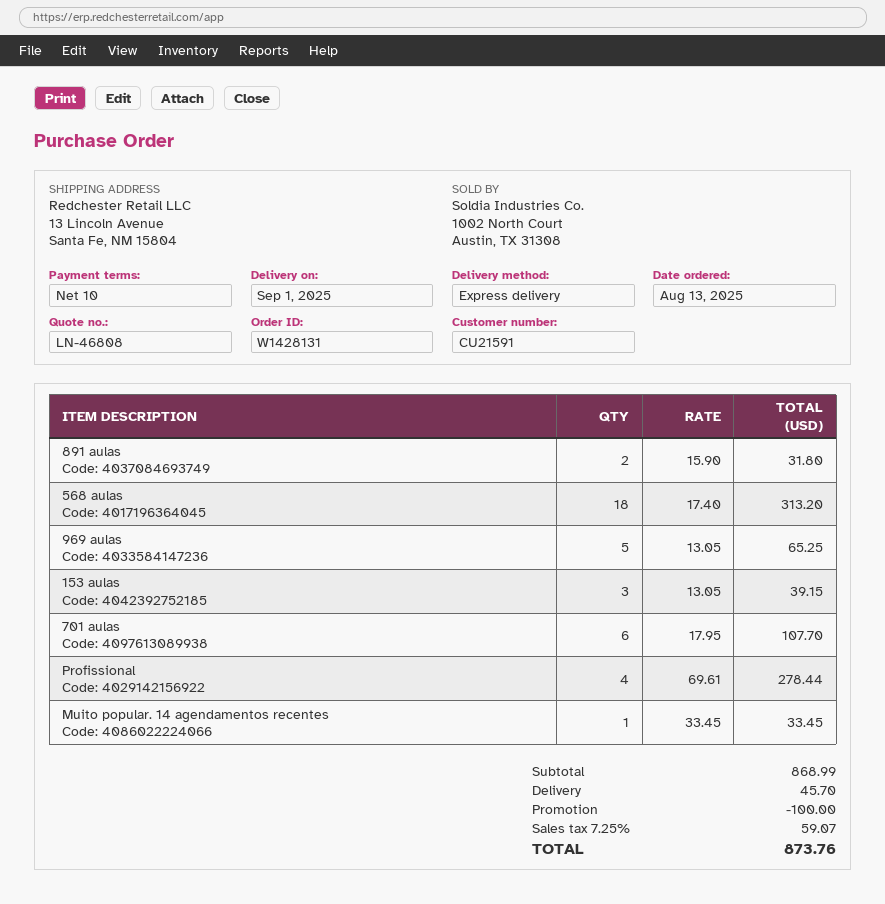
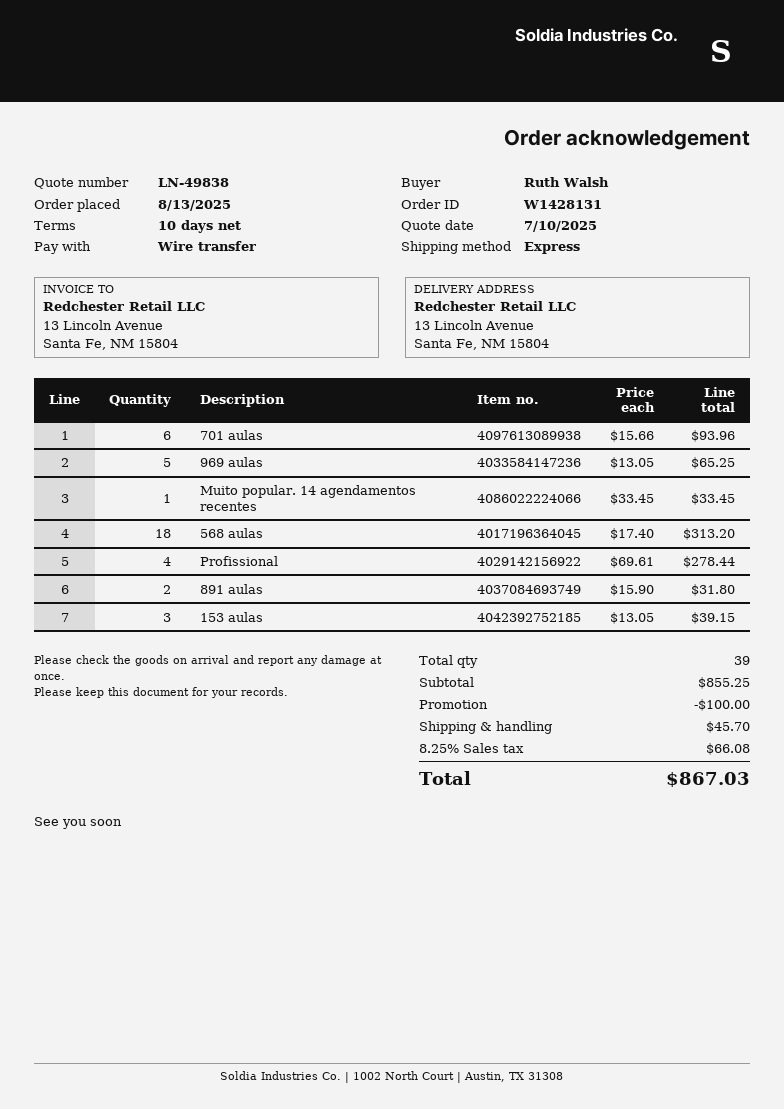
quote number: LN-46808 -> LN-49838
701 aulas: 6 x 17.95 = 107.70 -> 6 x 15.66 = 93.96
subtotal: 868.99 -> 855.25
tax: 7.25% = 59.07 -> 8.25% = 66.08
total: 873.76 -> 867.03

